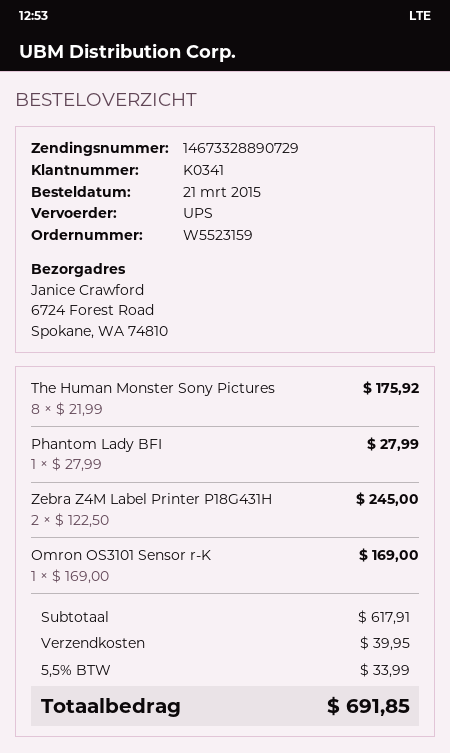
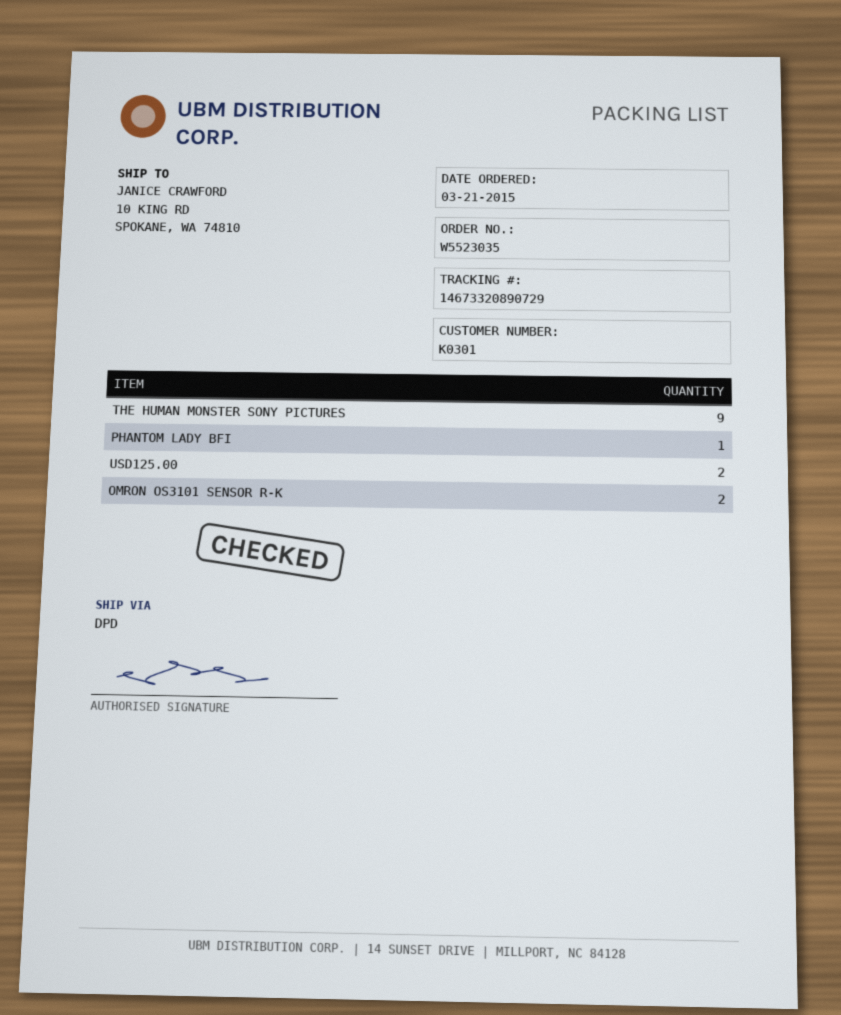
order number: W5523159 -> W5523035
customer number: K0341 -> K0301
shipping method: UPS -> DPD
tracking number: 14673328890729 -> 14673320890729
ship to: 6724 Forest Road, Spokane, WA 74810 -> 10 KING RD, SPOKANE, WA 74810
The Human Monster Sony Pictures: 8 -> 9
Zebra Z4M Label Printer P18G431H: 2 -> none
Omron OS3101 Sensor r-K: 1 -> 2
USD125.00: none -> 2

